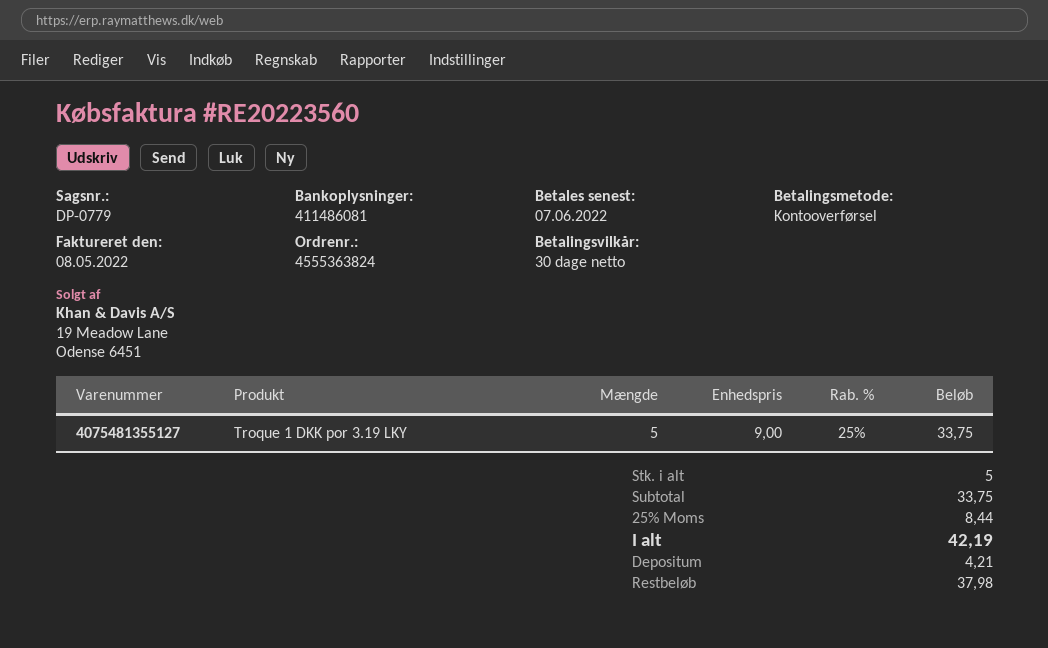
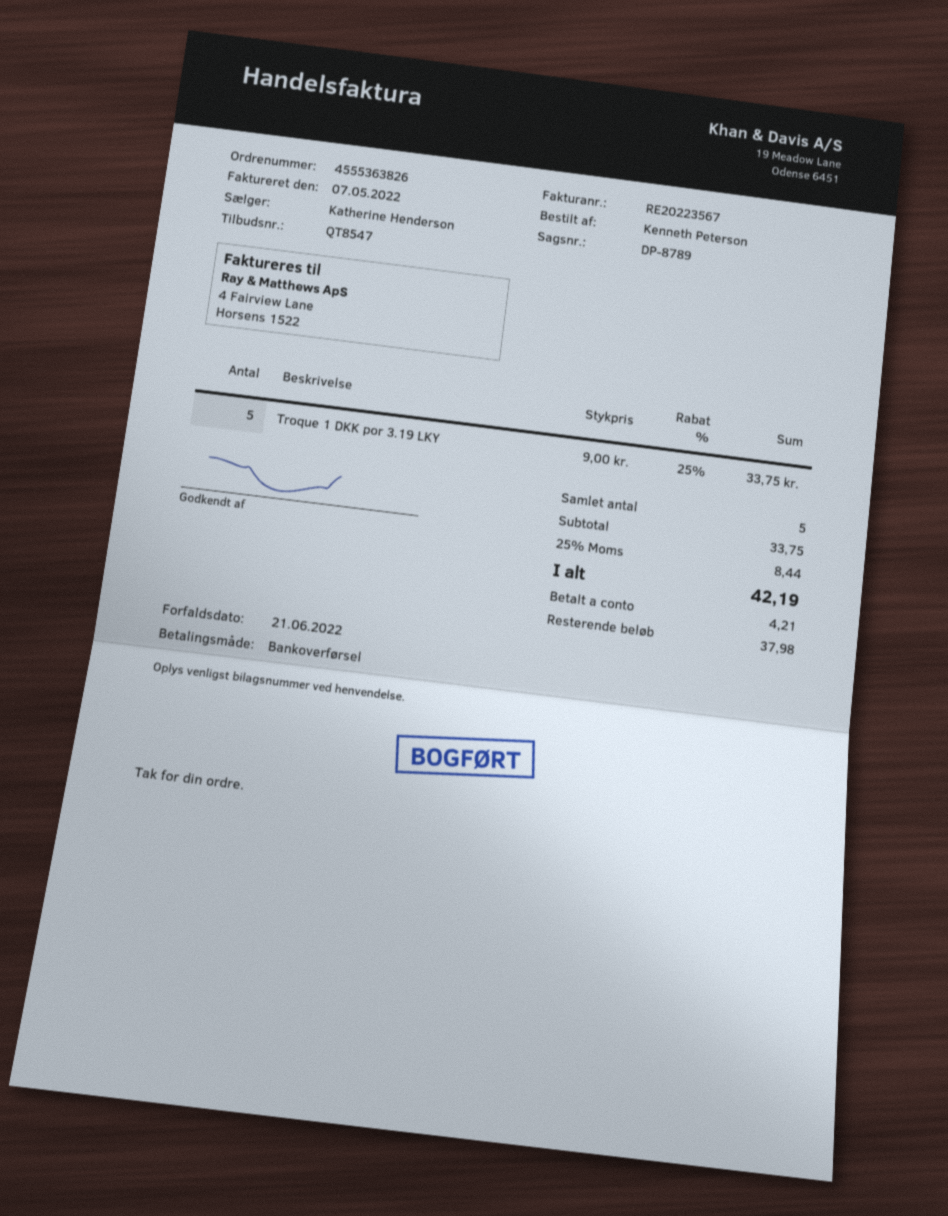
order number: 4555363824 -> 4555363826
invoice number: RE20223560 -> RE20223567
invoice date: 2022-05-08 -> 2022-05-07
due date: 2022-06-07 -> 2022-06-21
reference: DP-0779 -> DP-8789

